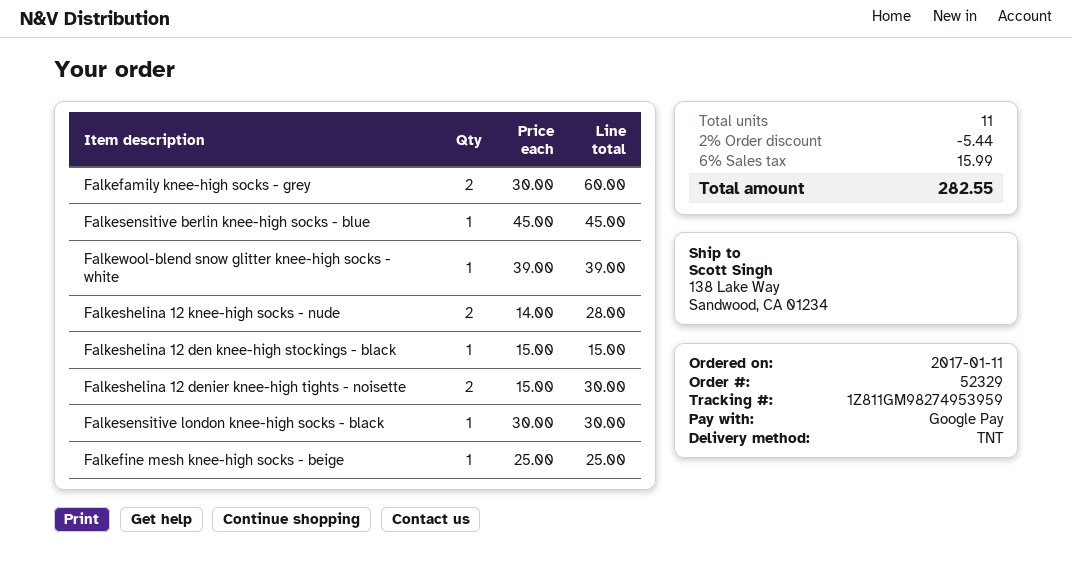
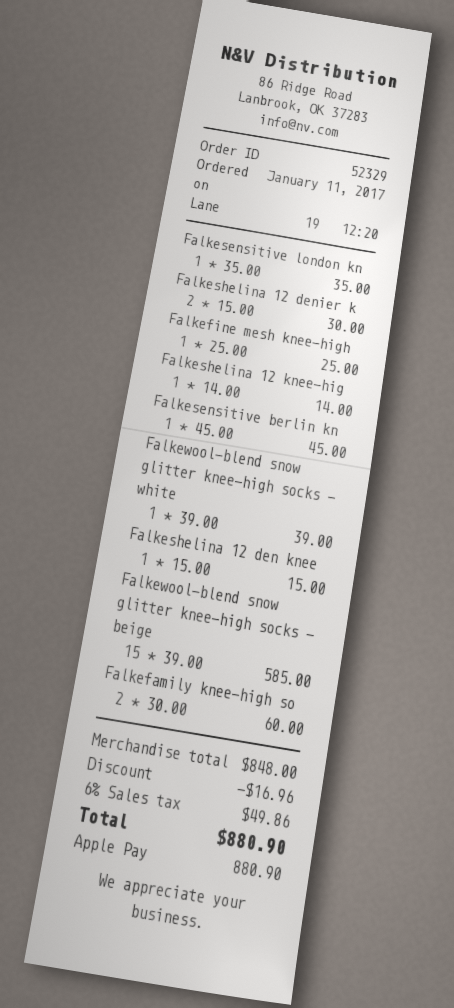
payment method: Google Pay -> Apple Pay
Falkeshelina 12 knee-high socks - nude: 2 x 14.00 = 28.00 -> 1 x 14.00 = 14.00
Falkesensitive london knee-high socks - black: 1 x 30.00 = 30.00 -> 1 x 35.00 = 35.00
Falkewool-blend snow glitter knee-high socks - beige: none -> 15 x 39.00 = 585.00
discount: 5.44 -> 16.96
tax: 6% = 15.99 -> 6% = 49.86
total: 282.55 -> 880.90

